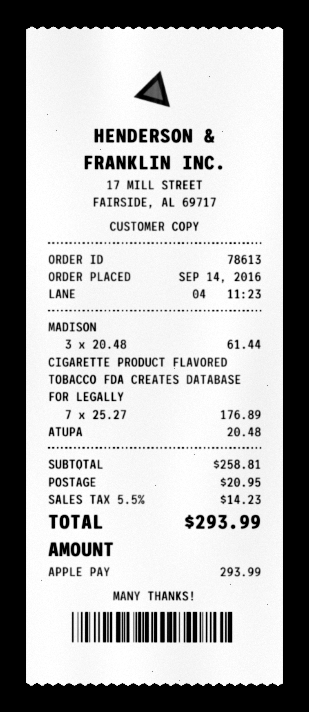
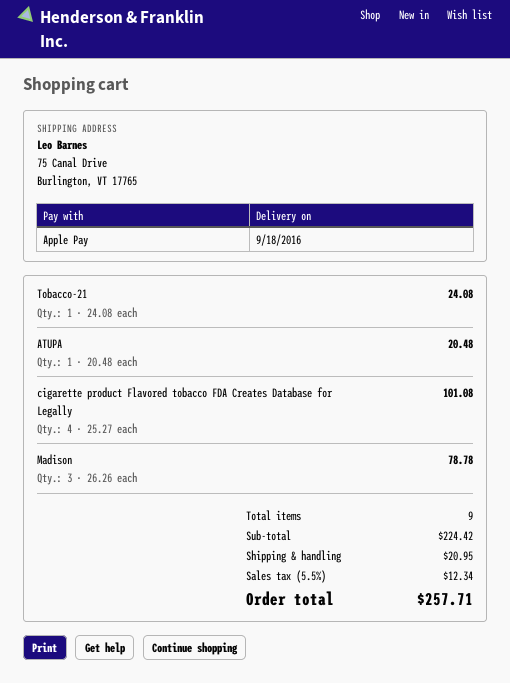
MADISON: 3 x 20.48 = 61.44 -> 3 x 26.26 = 78.78
CIGARETTE PRODUCT FLAVORED TOBACCO FDA CREATES DATABASE FOR LEGALLY: 7 x 25.27 = 176.89 -> 4 x 25.27 = 101.08
Tobacco-21: none -> 1 x 24.08 = 24.08
subtotal: 258.81 -> 224.42
tax: 5.5% = 14.23 -> 5.5% = 12.34
total: 293.99 -> 257.71

